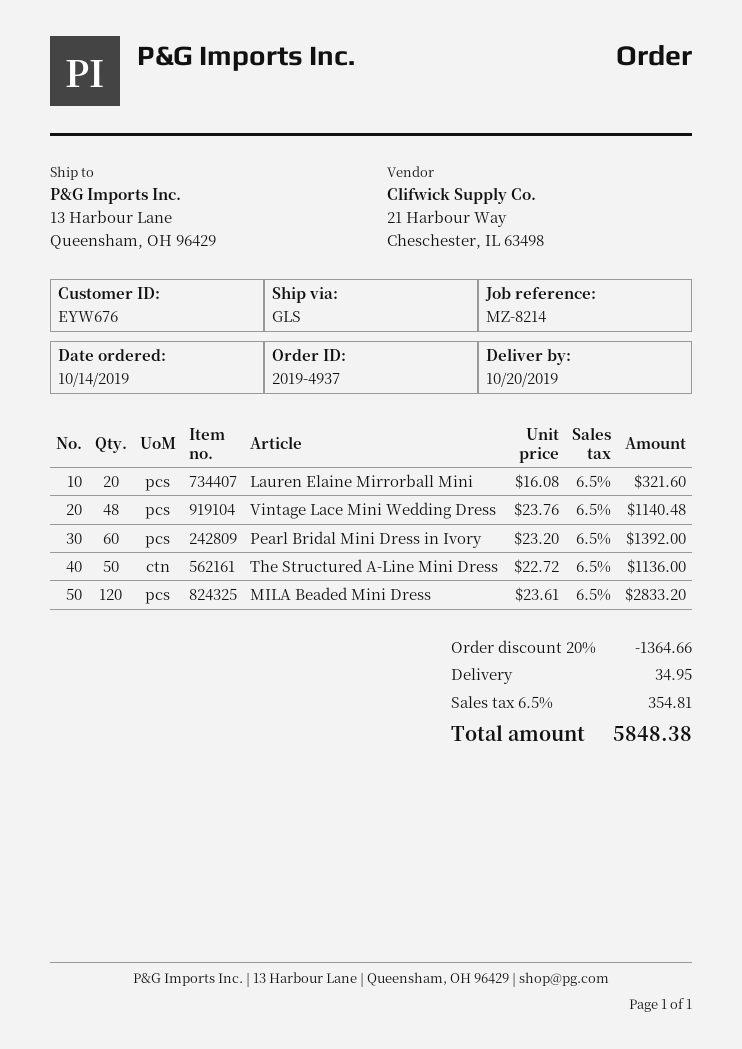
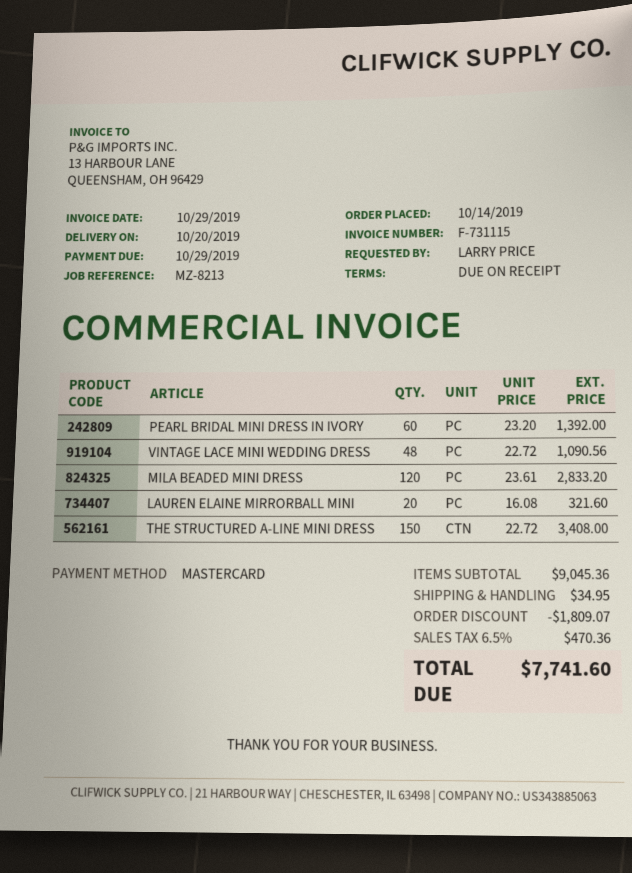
reference: MZ-8214 -> MZ-8213
Vintage Lace Mini Wedding Dress: 48 x 23.76 = 1140.48 -> 48 x 22.72 = 1090.56
The Structured A-Line Mini Dress: 50 x 22.72 = 1136.00 -> 150 x 22.72 = 3408.00
discount: 1364.66 -> 1809.07
tax: 6.5% = 354.81 -> 6.5% = 470.36
total: 5848.38 -> 7741.60

